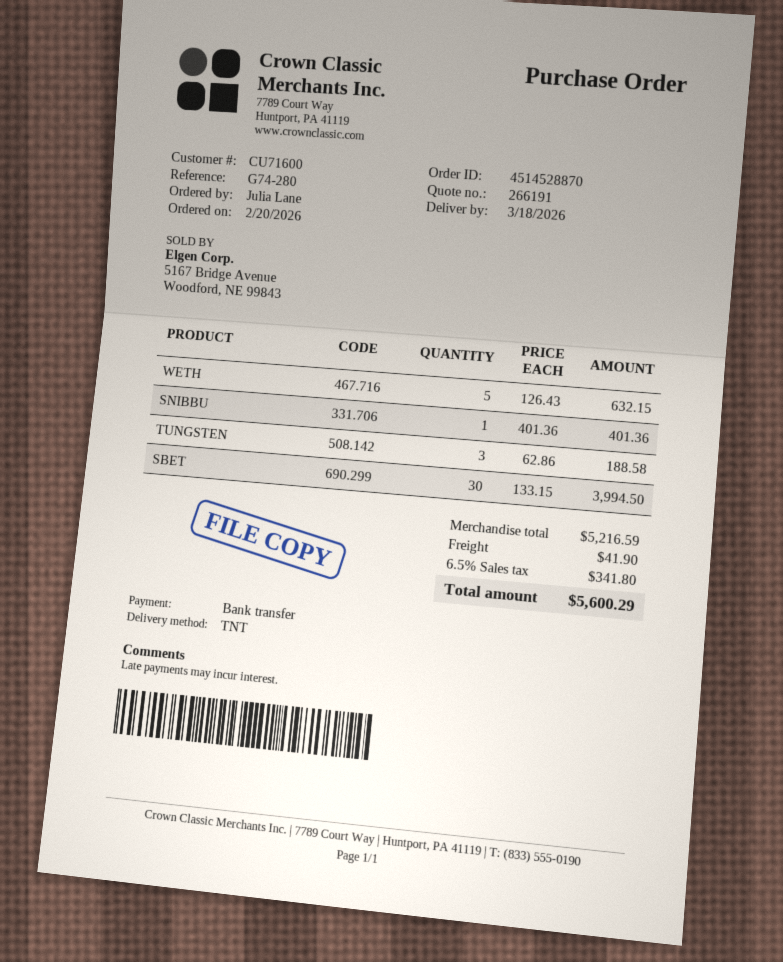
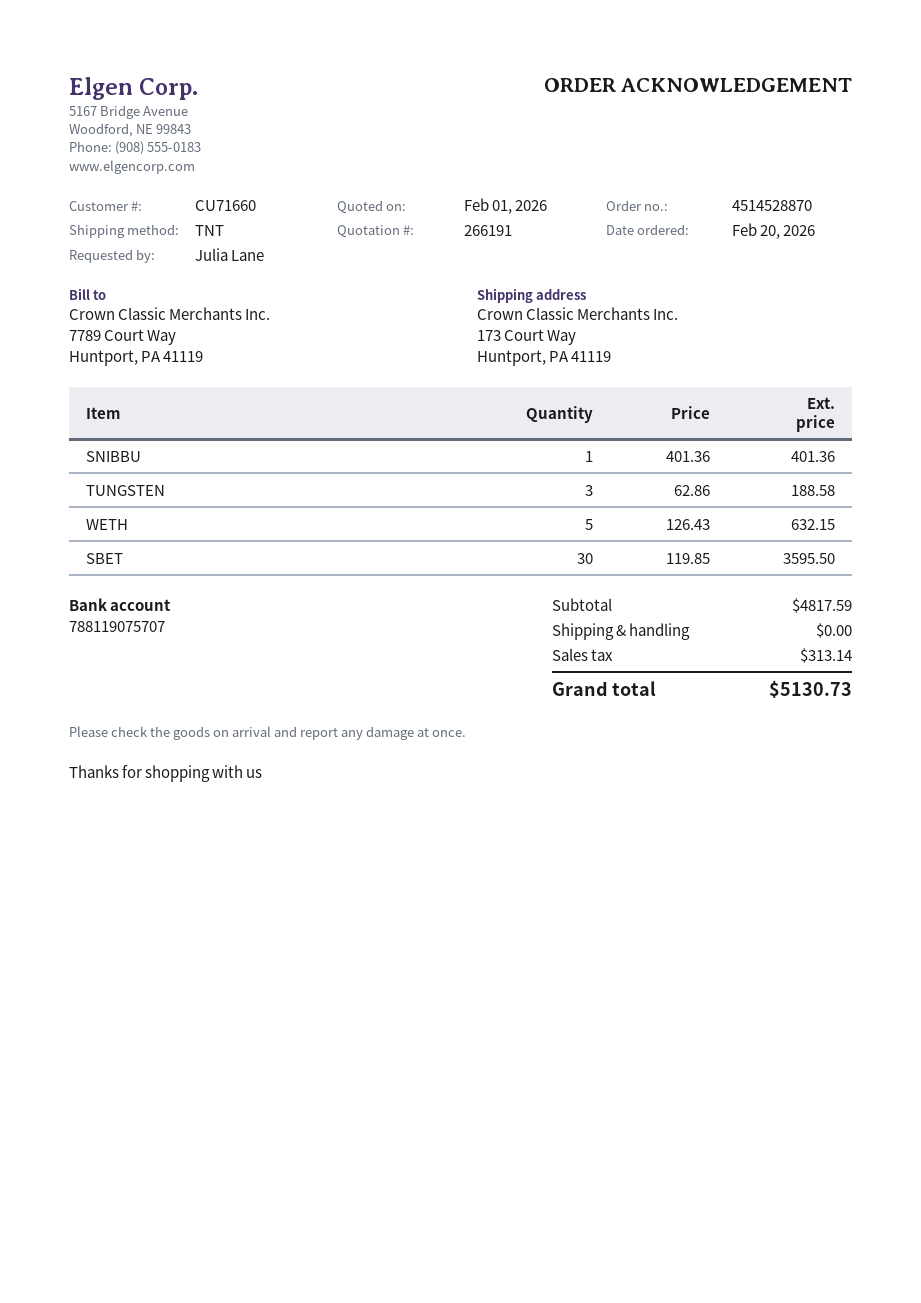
customer number: CU71600 -> CU71660
SBET: 30 x 133.15 = 3994.50 -> 30 x 119.85 = 3595.50
subtotal: 5216.59 -> 4817.59
shipping: 41.90 -> 0.00
tax: 341.80 -> 313.14
total: 5600.29 -> 5130.73

